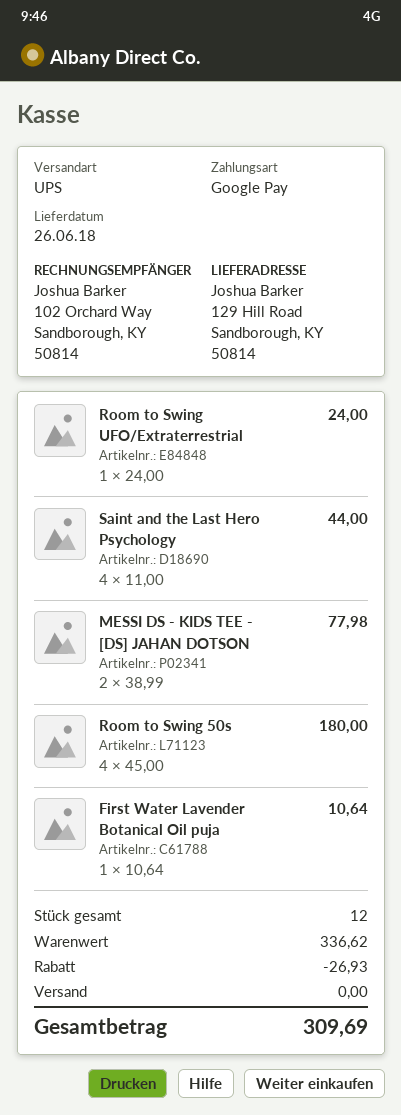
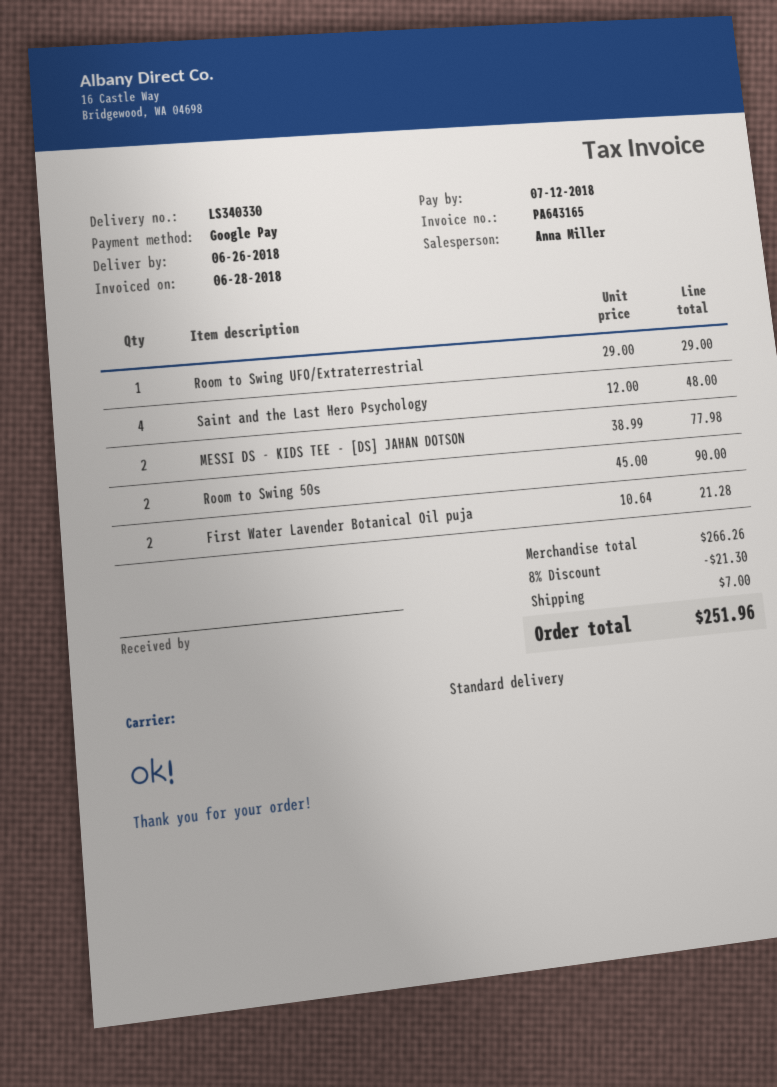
shipping method: UPS -> standard
Room to Swing UFO/Extraterrestrial: 1 x 24.00 = 24.00 -> 1 x 29.00 = 29.00
Saint and the Last Hero Psychology: 4 x 11.00 = 44.00 -> 4 x 12.00 = 48.00
Room to Swing 50s: 4 x 45.00 = 180.00 -> 2 x 45.00 = 90.00
First Water Lavender Botanical Oil puja: 1 x 10.64 = 10.64 -> 2 x 10.64 = 21.28
subtotal: 336.62 -> 266.26
discount: 26.93 -> 21.30
shipping: 0.00 -> 7.00
total: 309.69 -> 251.96

